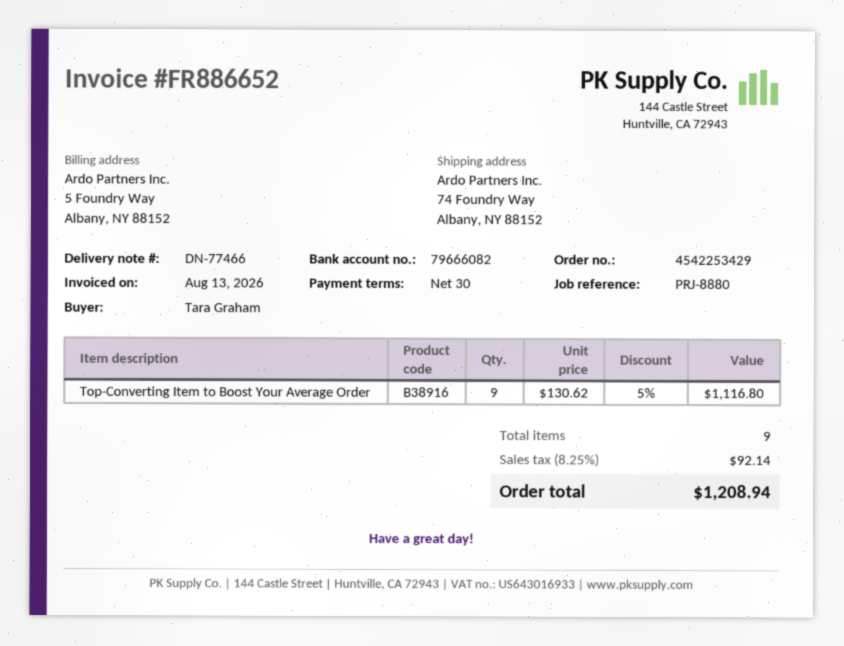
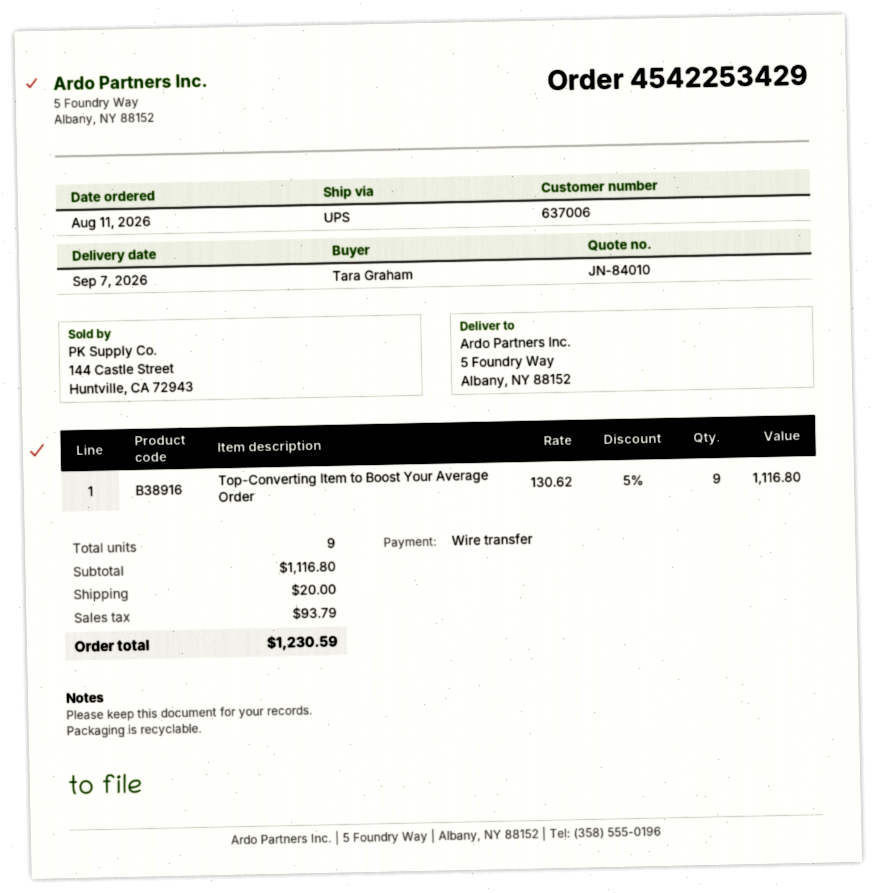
ship to: 74 Foundry Way, Albany, NY 88152 -> 5 Foundry Way, Albany, NY 88152
shipping: none -> 20.00
tax: 92.14 -> 93.79
total: 1208.94 -> 1230.59

